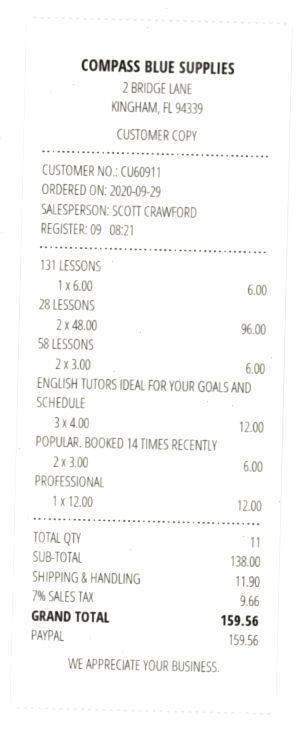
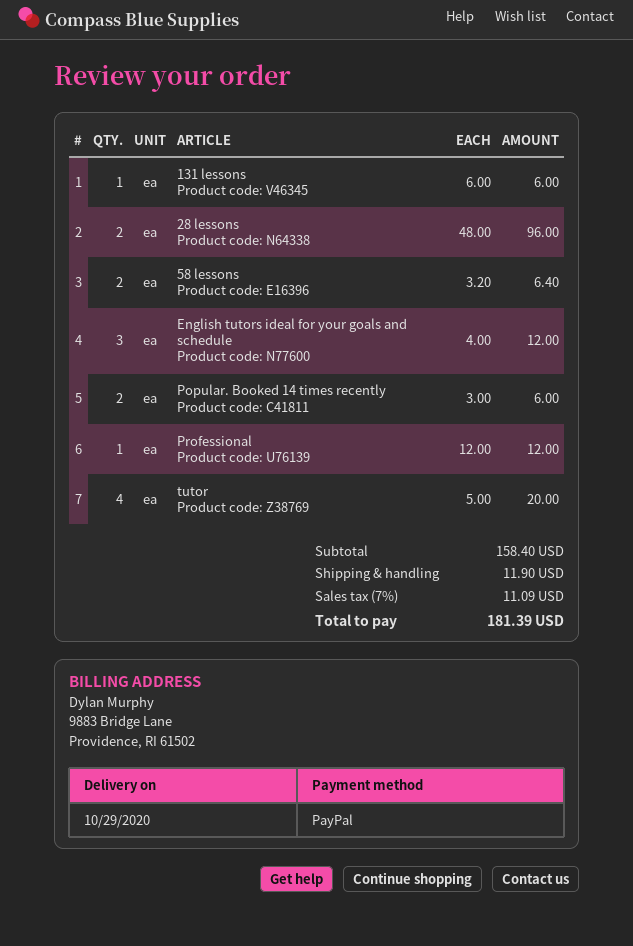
58 LESSONS: 2 x 3.00 = 6.00 -> 2 x 3.20 = 6.40
tutor: none -> 4 x 5.00 = 20.00
subtotal: 138.00 -> 158.40
tax: 7% = 9.66 -> 7% = 11.09
total: 159.56 -> 181.39

